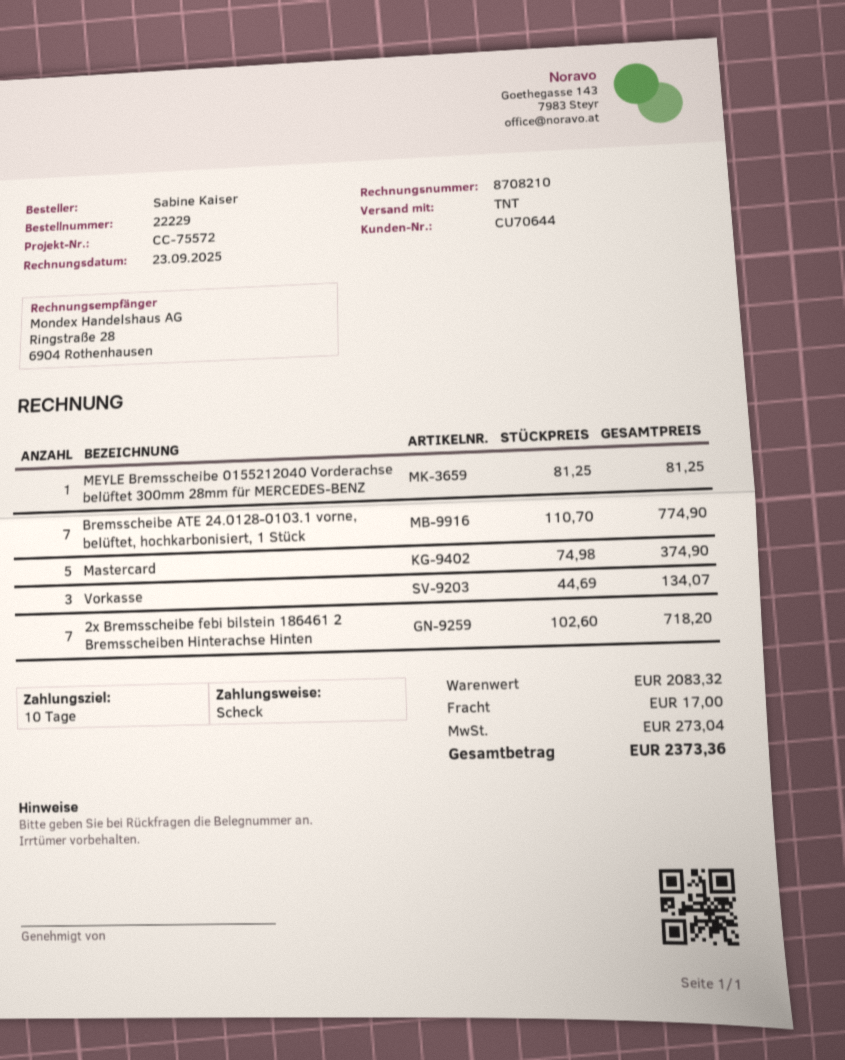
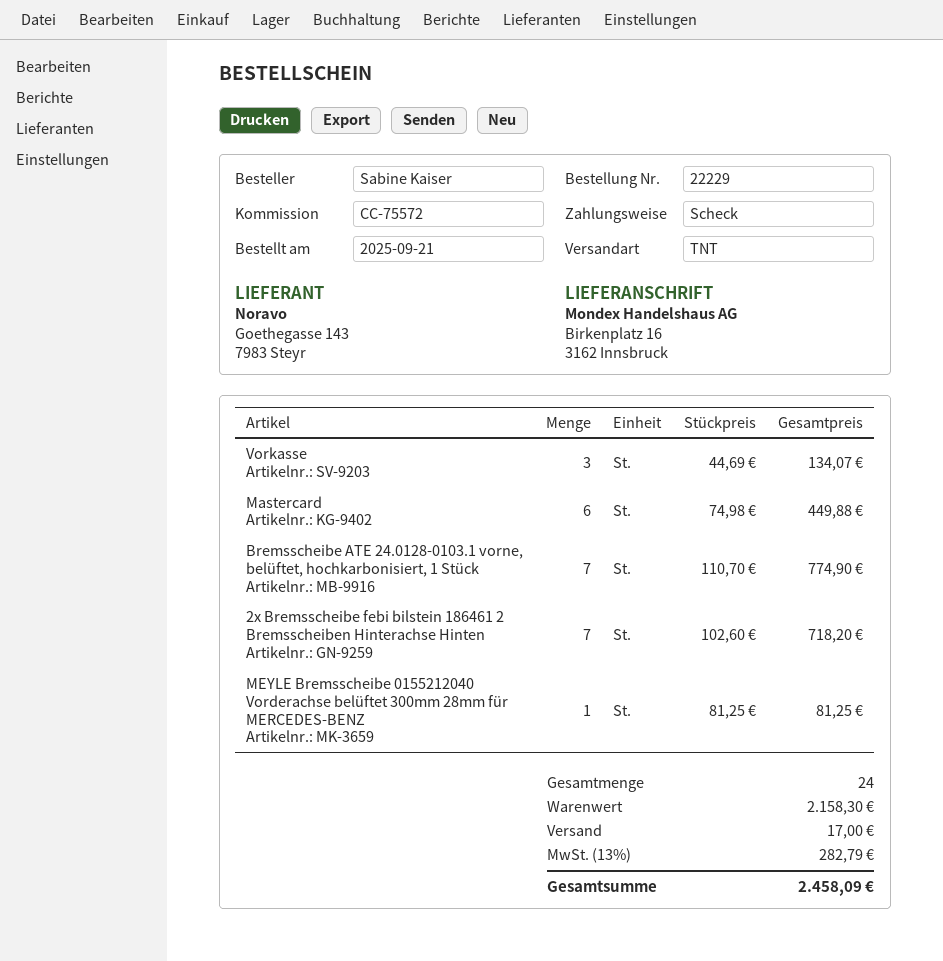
Mastercard: 5 x 74.98 = 374.90 -> 6 x 74.98 = 449.88
subtotal: 2083.32 -> 2158.30
tax: 273.04 -> 282.79
total: 2373.36 -> 2458.09

